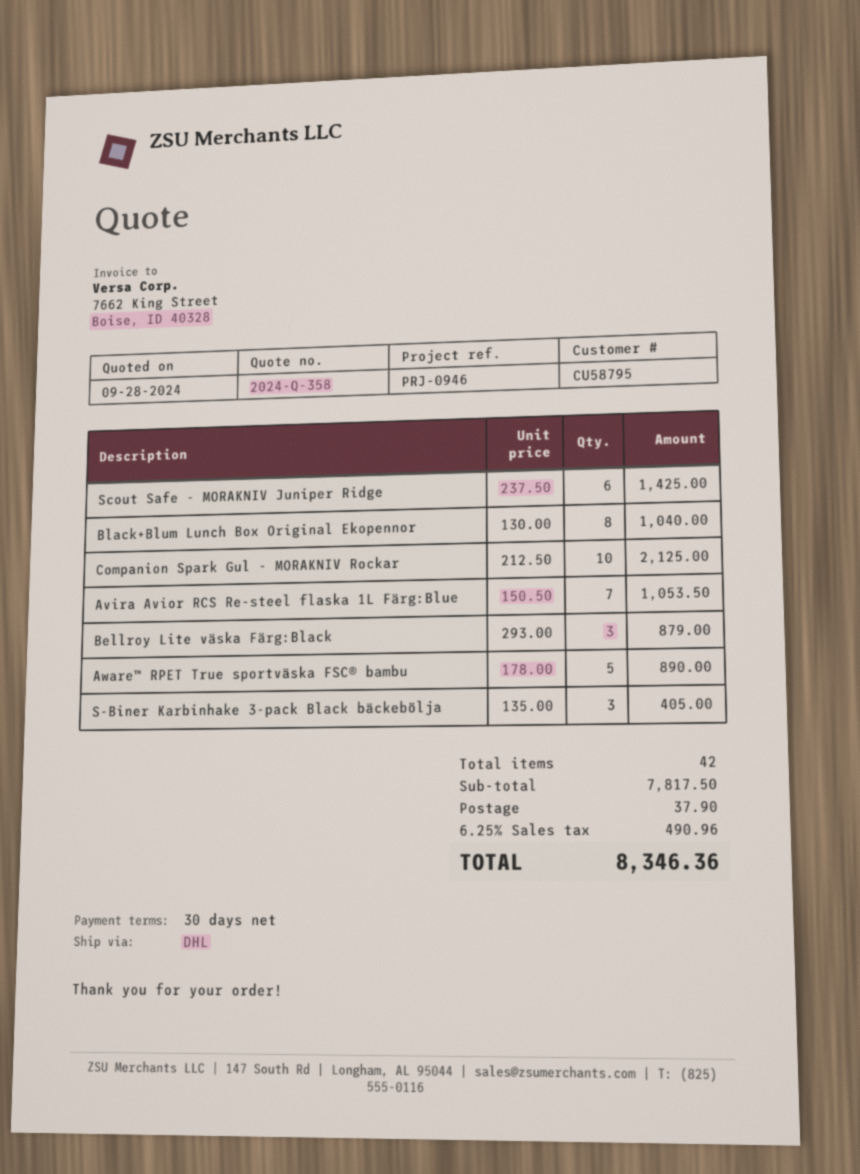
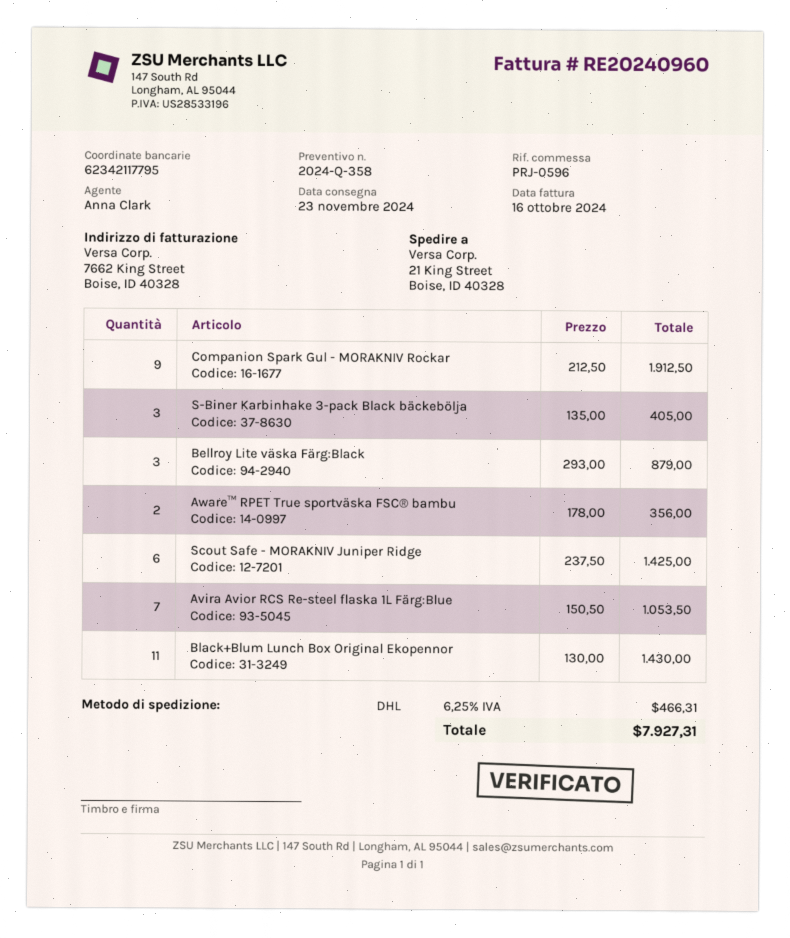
reference: PRJ-0946 -> PRJ-0596
Black+Blum Lunch Box Original Ekopennor: 8 x 130.00 = 1040.00 -> 11 x 130.00 = 1430.00
Companion Spark Gul - MORAKNIV Rockar: 10 x 212.50 = 2125.00 -> 9 x 212.50 = 1912.50
Aware™ RPET True sportväska FSC® bambu: 5 x 178.00 = 890.00 -> 2 x 178.00 = 356.00
shipping: 37.90 -> none
tax: 6.25% = 490.96 -> 6.25% = 466.31
total: 8346.36 -> 7927.31

